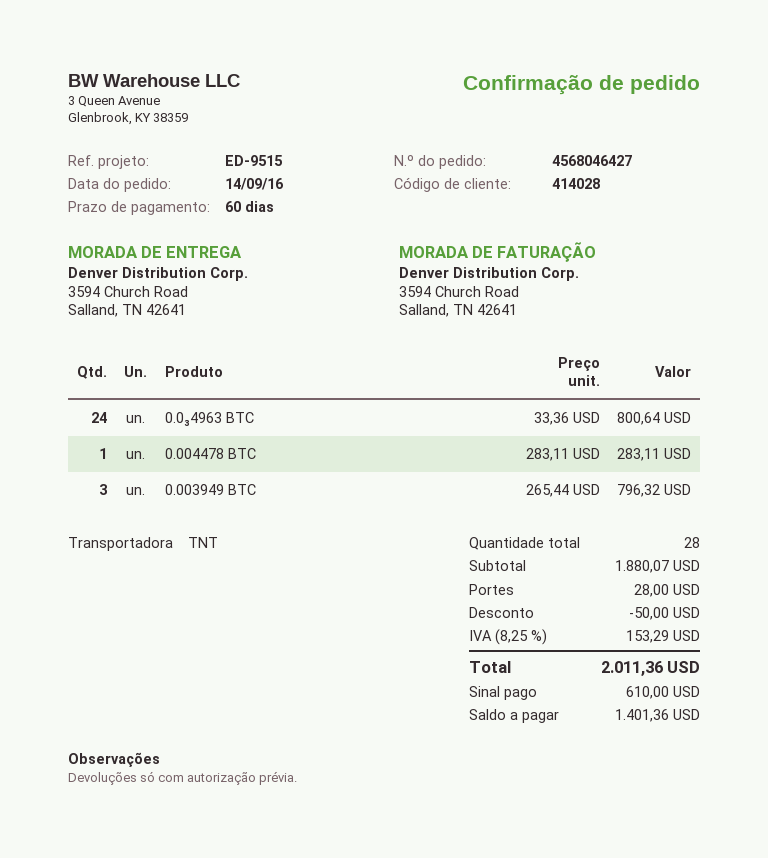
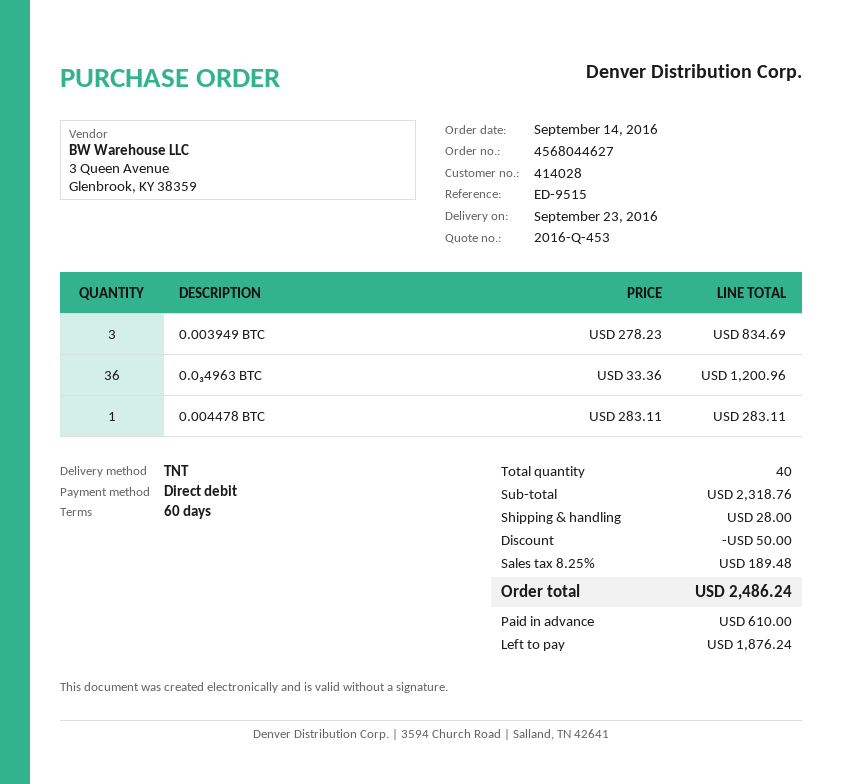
order number: 4568046427 -> 4568044627
0.0₃4963 BTC: 24 x 33.36 = 800.64 -> 36 x 33.36 = 1200.96
0.003949 BTC: 3 x 265.44 = 796.32 -> 3 x 278.23 = 834.69
total quantity: 28 -> 40
subtotal: 1880.07 -> 2318.76
tax: 8.25% = 153.29 -> 8.25% = 189.48
total: 2011.36 -> 2486.24
balance: 1401.36 -> 1876.24

